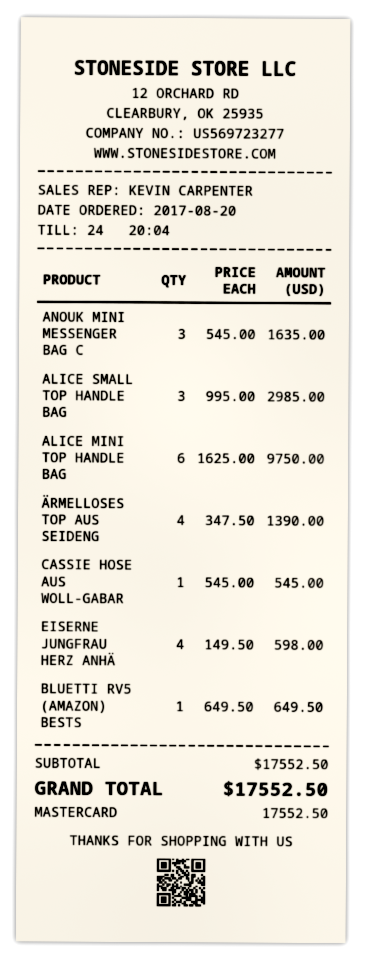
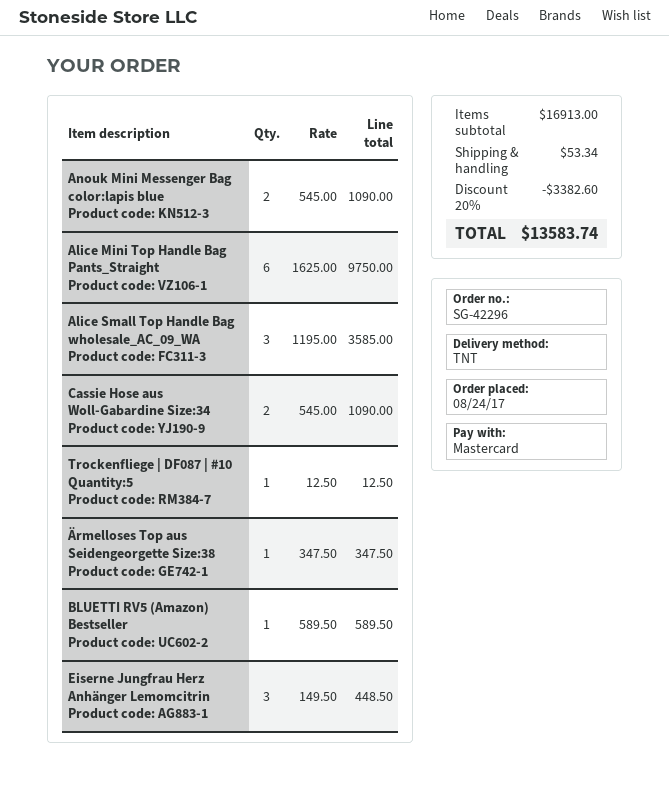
order date: 2017-08-20 -> 2017-08-24
ANOUK MINI MESSENGER BAG C: 3 x 545.00 = 1635.00 -> 2 x 545.00 = 1090.00
ALICE SMALL TOP HANDLE BAG: 3 x 995.00 = 2985.00 -> 3 x 1195.00 = 3585.00
ÄRMELLOSES TOP AUS SEIDENG: 4 x 347.50 = 1390.00 -> 1 x 347.50 = 347.50
CASSIE HOSE AUS WOLL-GABAR: 1 x 545.00 = 545.00 -> 2 x 545.00 = 1090.00
EISERNE JUNGFRAU HERZ ANHÄ: 4 x 149.50 = 598.00 -> 3 x 149.50 = 448.50
BLUETTI RV5 (AMAZON) BESTS: 1 x 649.50 = 649.50 -> 1 x 589.50 = 589.50
Trockenfliege | DF087 | #10 Quantity:5: none -> 1 x 12.50 = 12.50
subtotal: 17552.50 -> 16913.00
discount: none -> 20% = 3382.60
shipping: none -> 53.34
total: 17552.50 -> 13583.74

